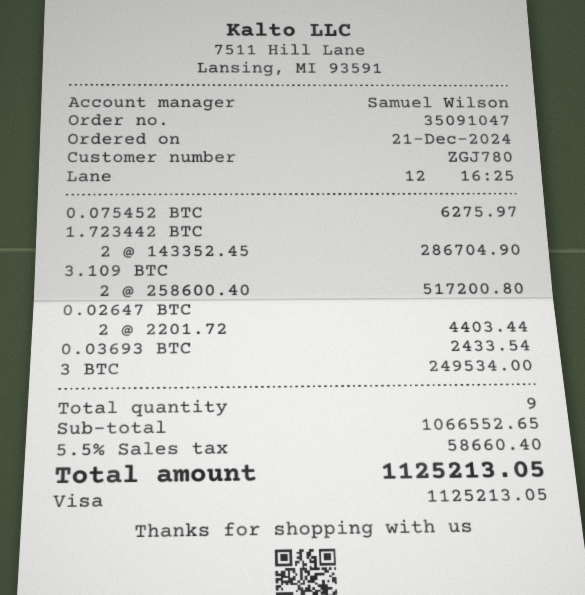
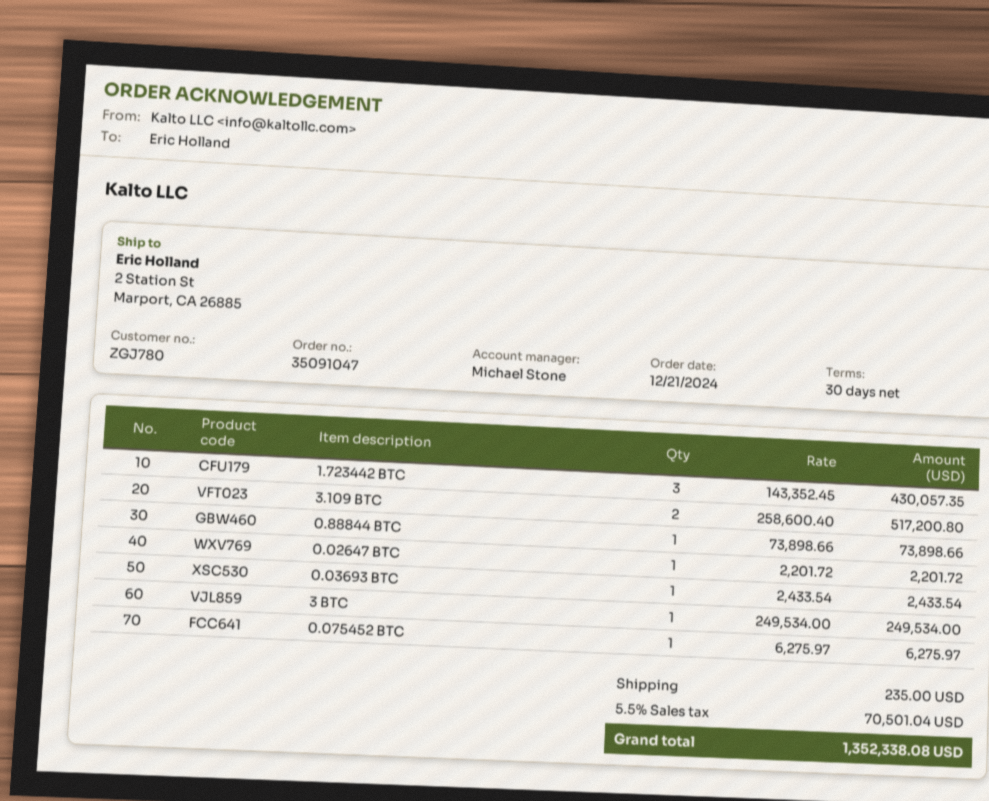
sales rep: Samuel Wilson -> Michael Stone
1.723442 BTC: 2 x 143352.45 = 286704.90 -> 3 x 143352.45 = 430057.35
0.02647 BTC: 2 x 2201.72 = 4403.44 -> 1 x 2201.72 = 2201.72
0.88844 BTC: none -> 1 x 73898.66 = 73898.66
shipping: none -> 235.00
tax: 5.5% = 58660.40 -> 5.5% = 70501.04
total: 1125213.05 -> 1352338.08

